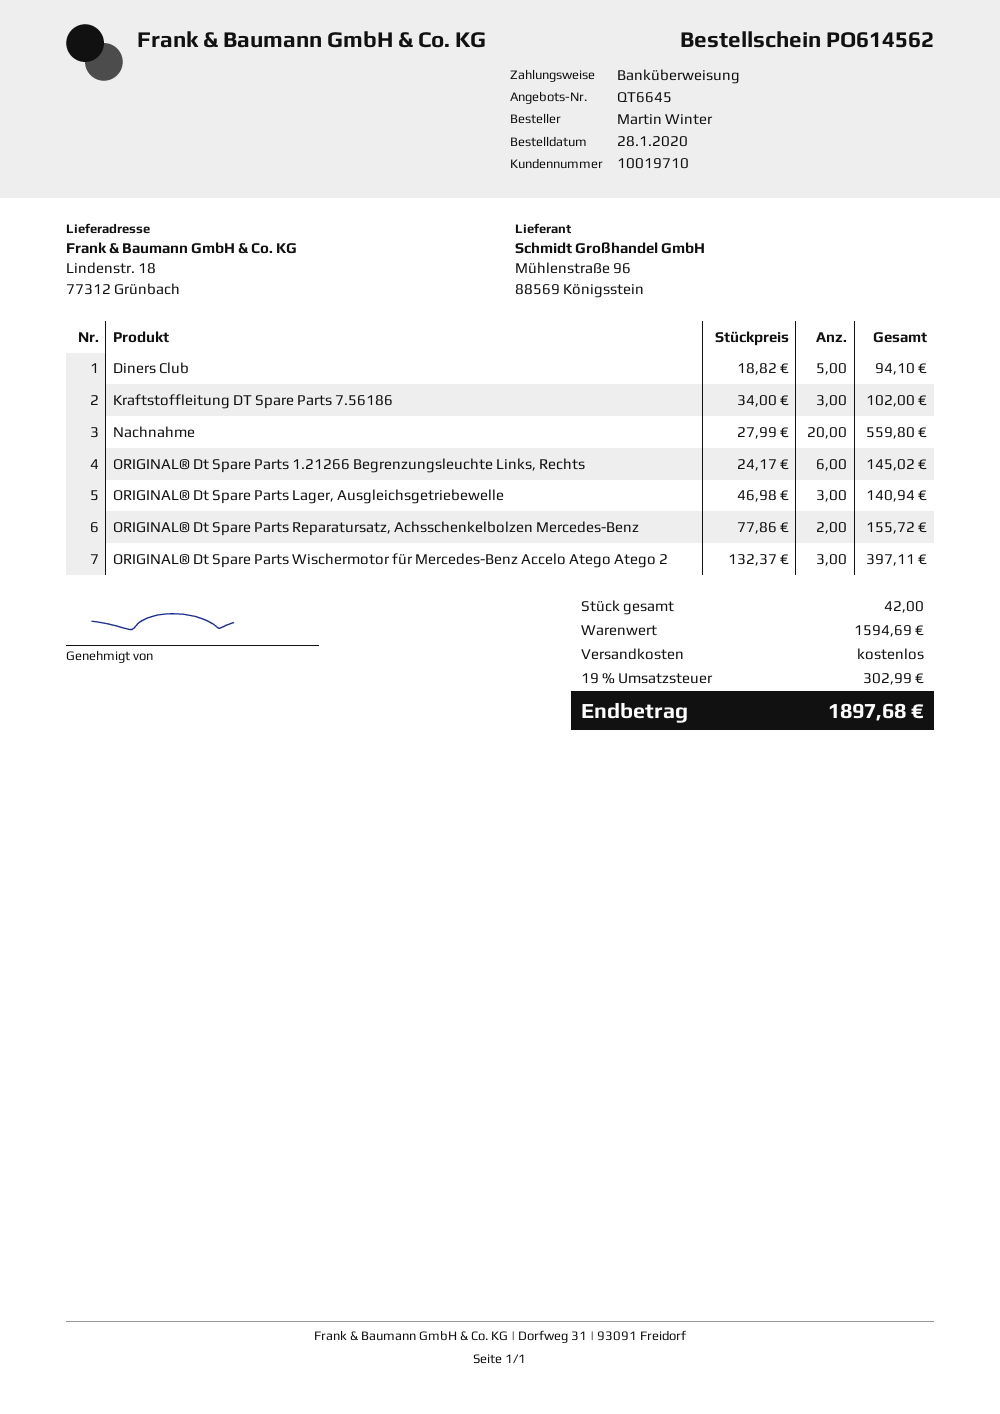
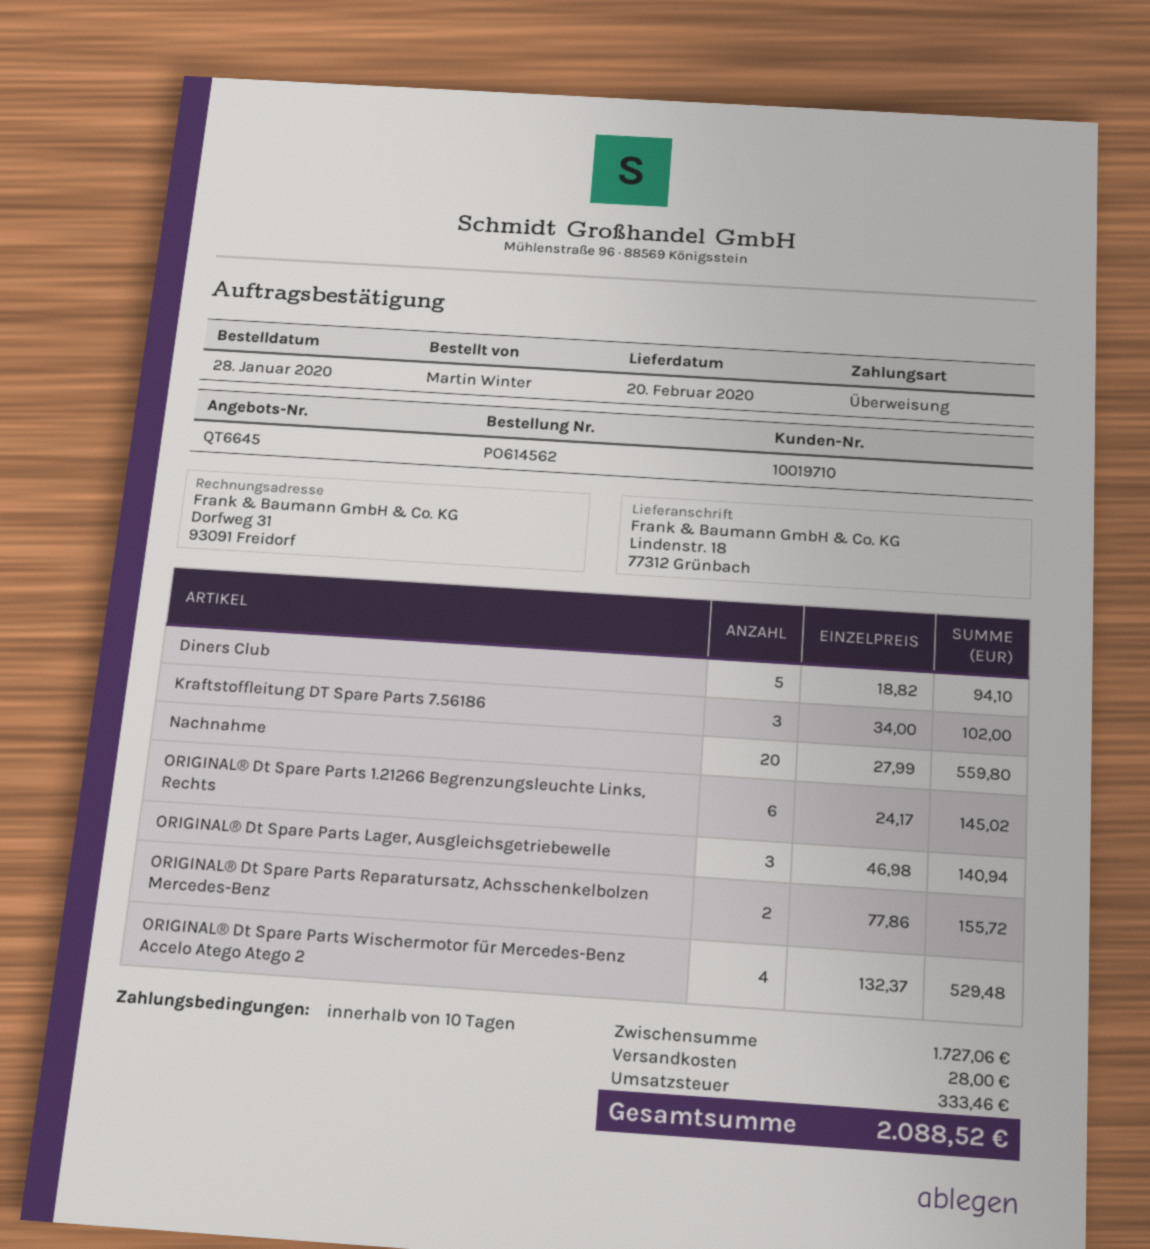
ORIGINAL® Dt Spare Parts Wischermotor für Mercedes-Benz Accelo Atego Atego 2: 3 x 132.37 = 397.11 -> 4 x 132.37 = 529.48
subtotal: 1594.69 -> 1727.06
shipping: 0.00 -> 28.00
tax: 302.99 -> 333.46
total: 1897.68 -> 2088.52

